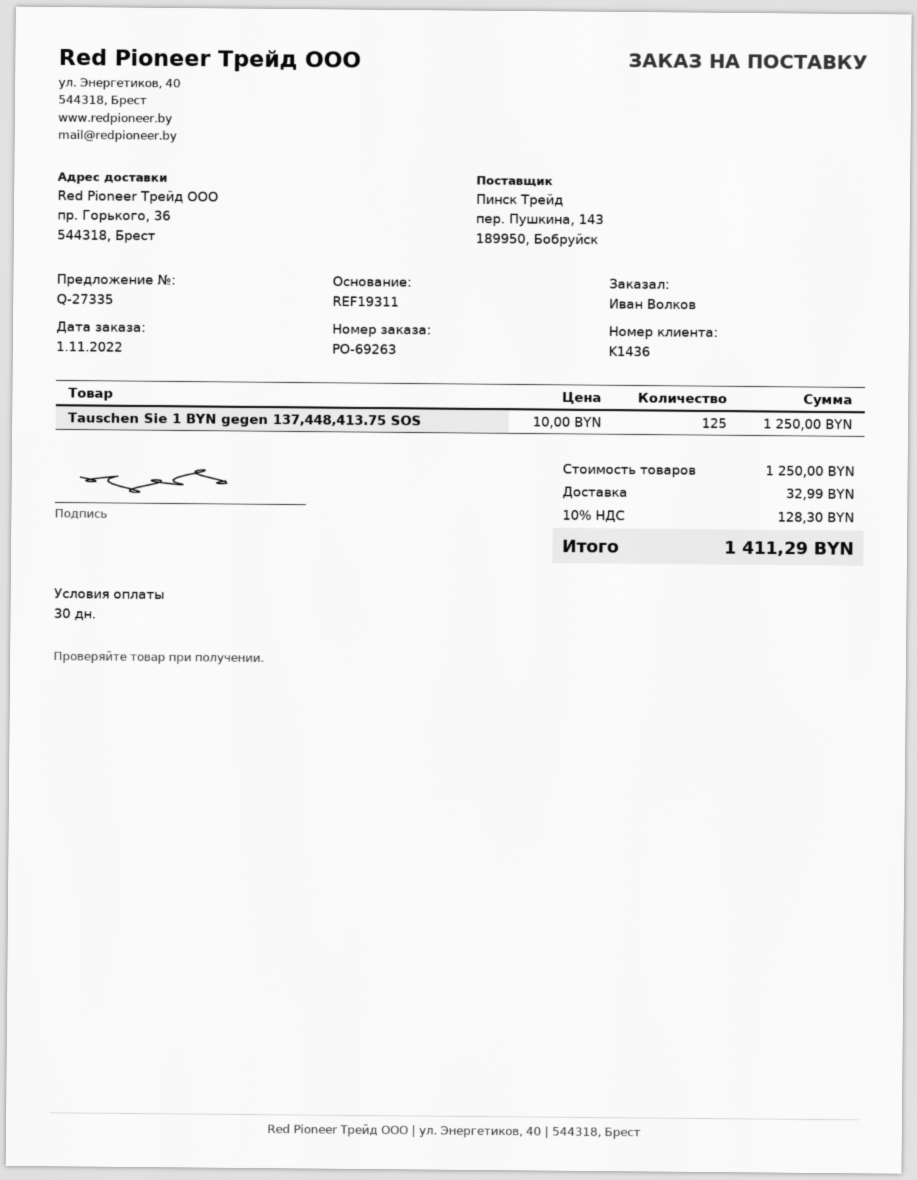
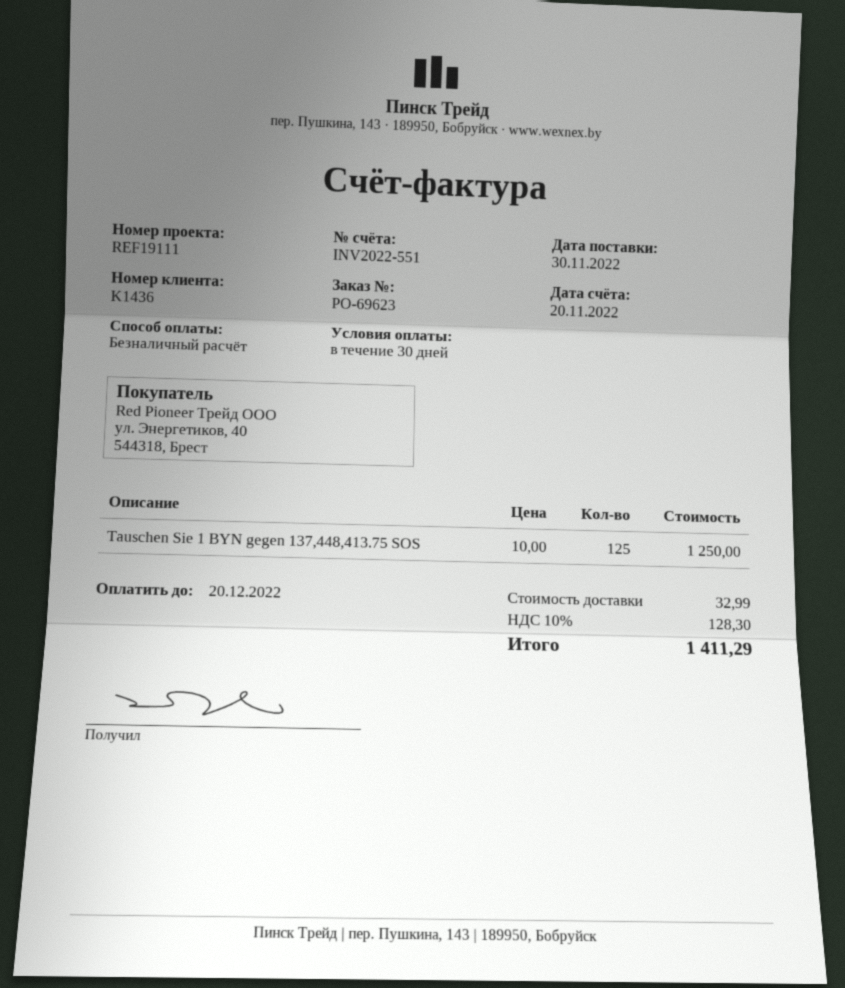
order number: PO-69263 -> PO-69623
reference: REF19311 -> REF19111

